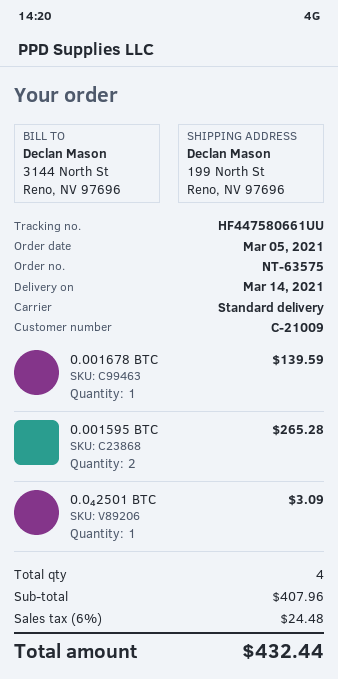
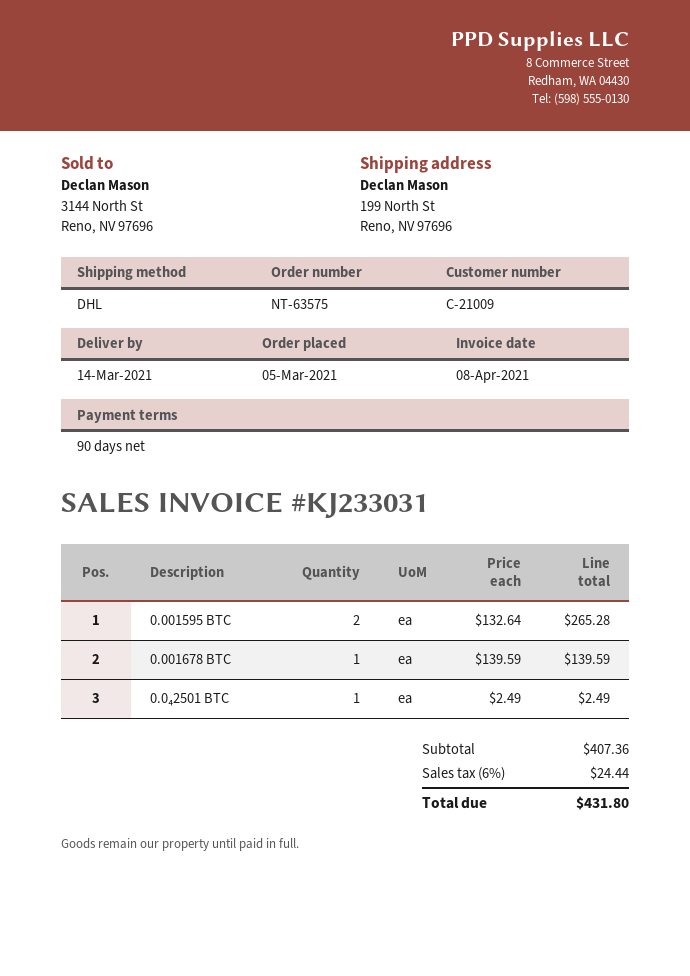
shipping method: standard -> DHL
0.0₄2501 BTC: 1 for 3.09 -> 1 for 2.49
subtotal: 407.96 -> 407.36
tax: 6% = 24.48 -> 6% = 24.44
total: 432.44 -> 431.80

